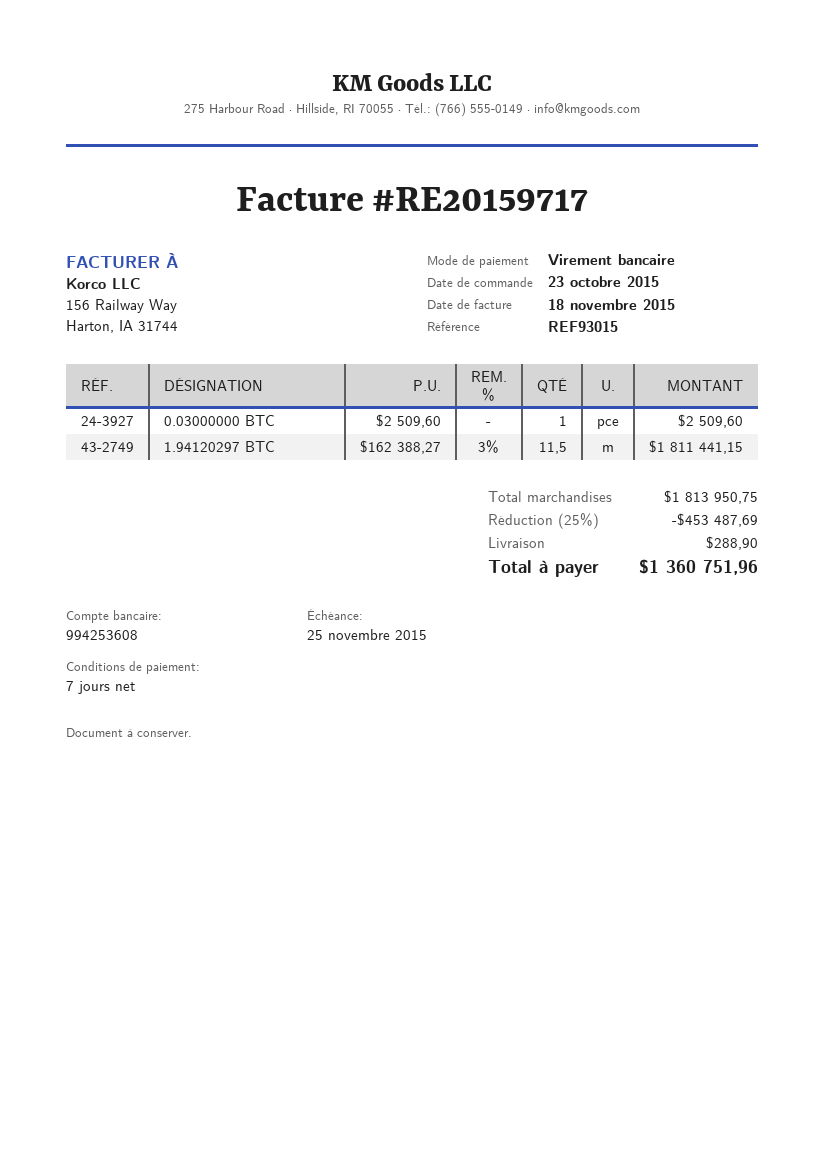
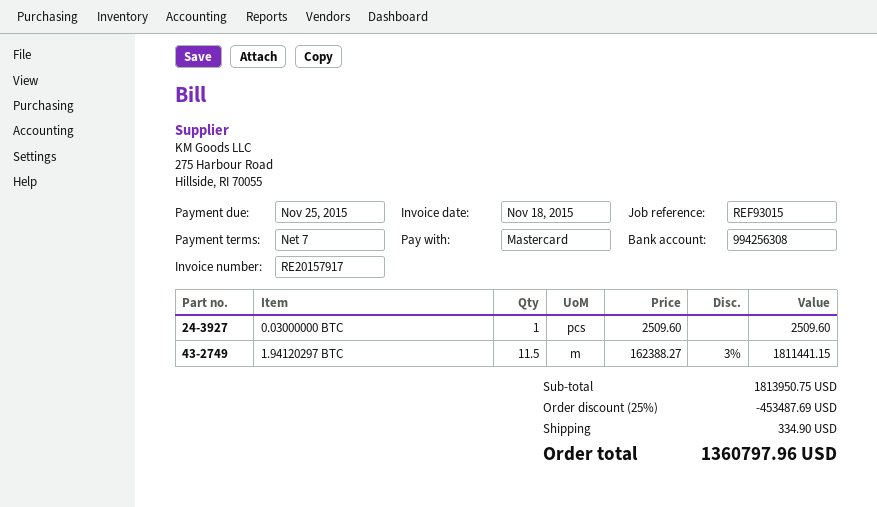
invoice number: RE20159717 -> RE20157917
payment method: bank transfer -> Mastercard
bank account: 994253608 -> 994256308
shipping: 288.90 -> 334.90
total: 1360751.96 -> 1360797.96

